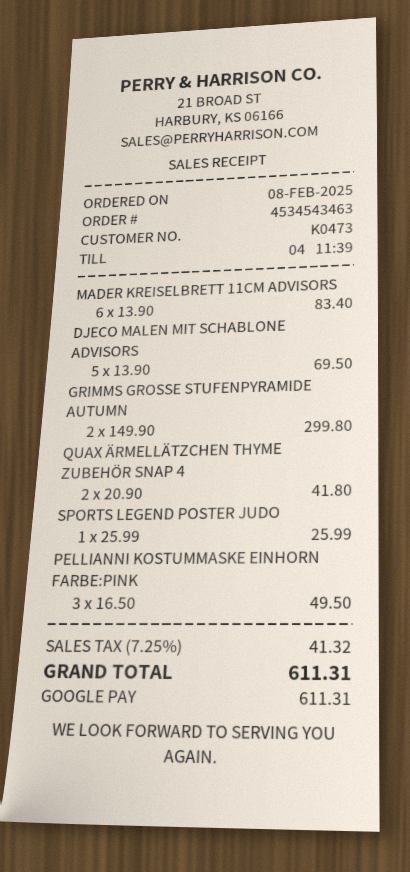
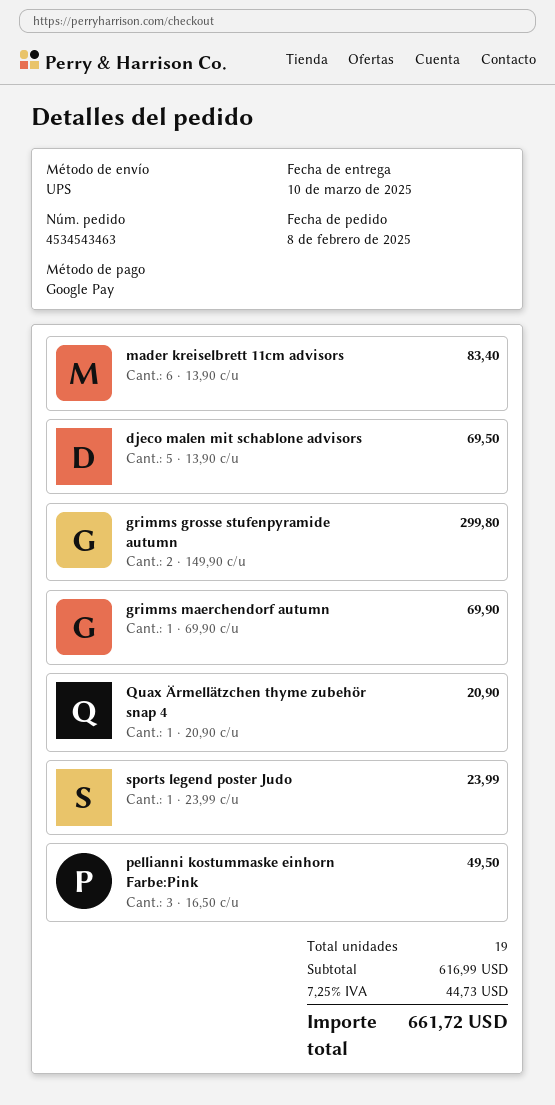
QUAX ÄRMELLÄTZCHEN THYME ZUBEHÖR SNAP 4: 2 x 20.90 = 41.80 -> 1 x 20.90 = 20.90
SPORTS LEGEND POSTER JUDO: 1 x 25.99 = 25.99 -> 1 x 23.99 = 23.99
grimms maerchendorf autumn: none -> 1 x 69.90 = 69.90
tax: 7.25% = 41.32 -> 7.25% = 44.73
total: 611.31 -> 661.72

